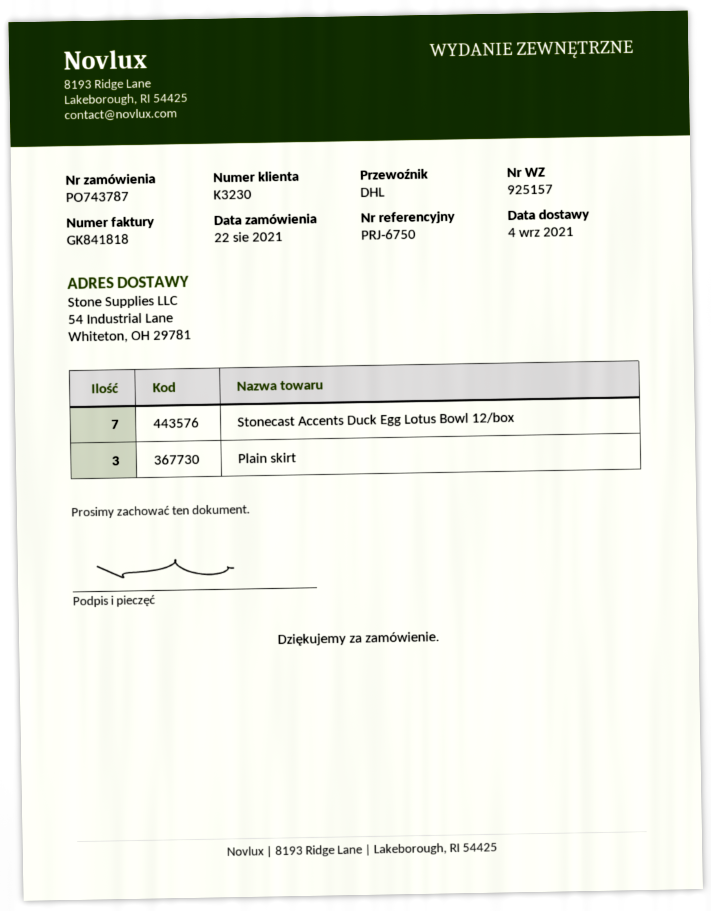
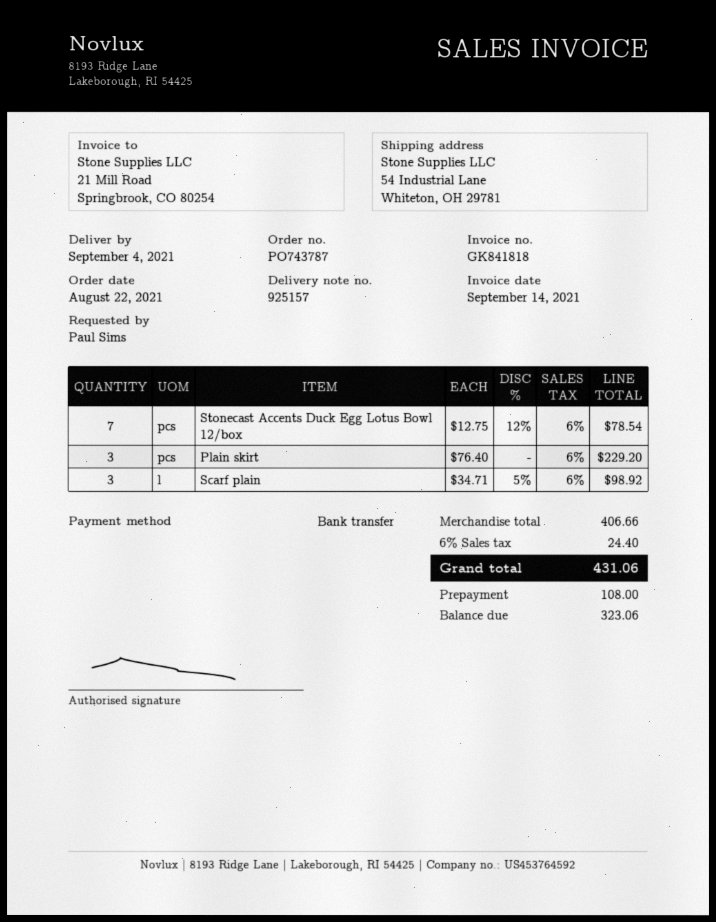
Scarf plain: none -> 3

